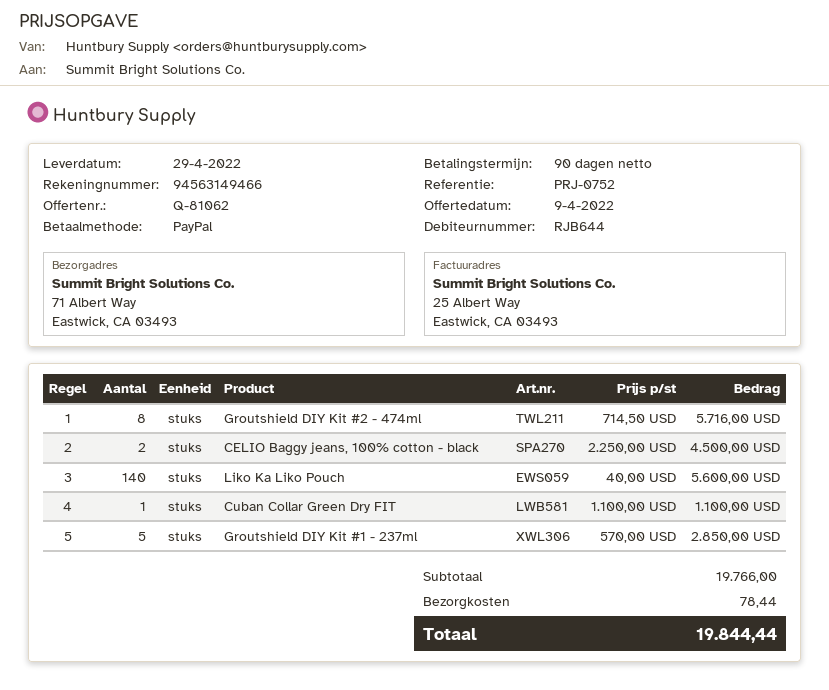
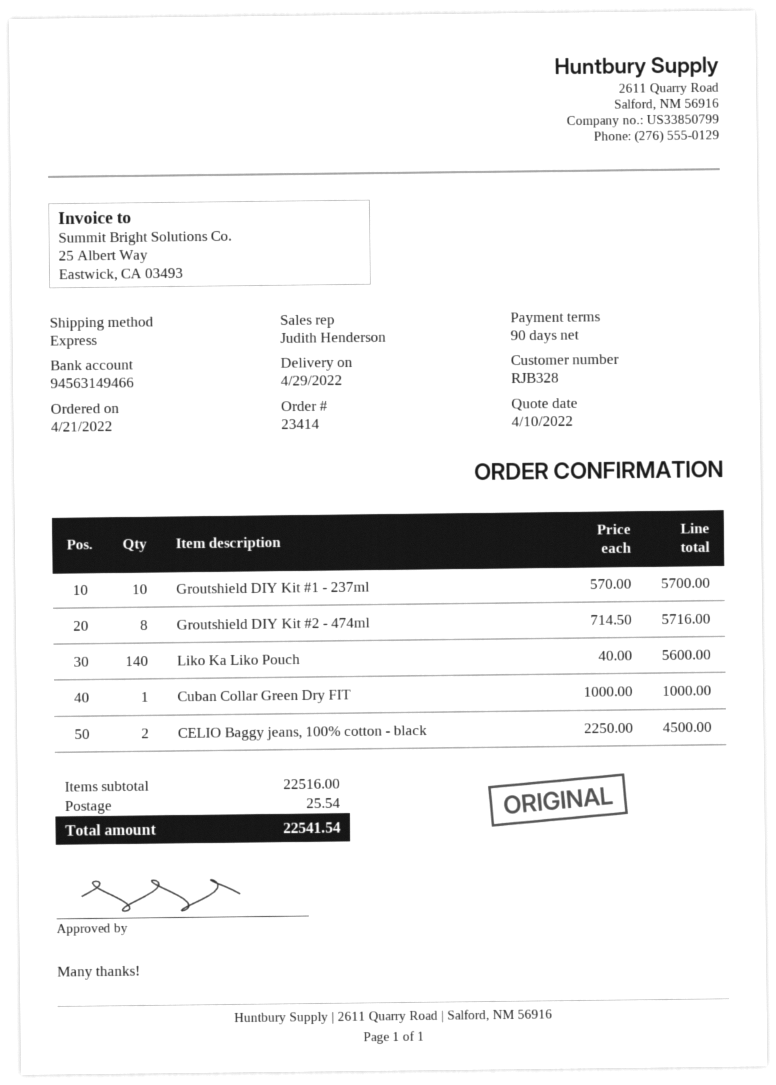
quote date: 2022-04-09 -> 2022-04-10
customer number: RJB644 -> RJB328
Cuban Collar Green Dry FIT: 1 x 1100.00 = 1100.00 -> 1 x 1000.00 = 1000.00
Groutshield DIY Kit #1 - 237ml: 5 x 570.00 = 2850.00 -> 10 x 570.00 = 5700.00
subtotal: 19766.00 -> 22516.00
shipping: 78.44 -> 25.54
total: 19844.44 -> 22541.54

